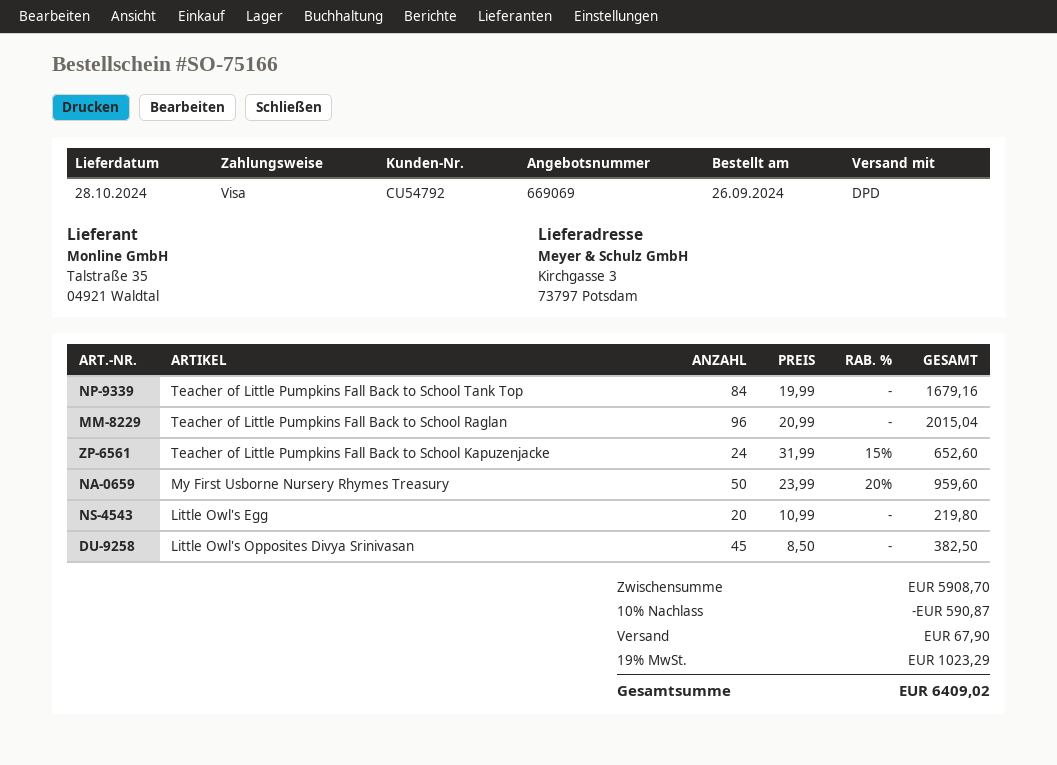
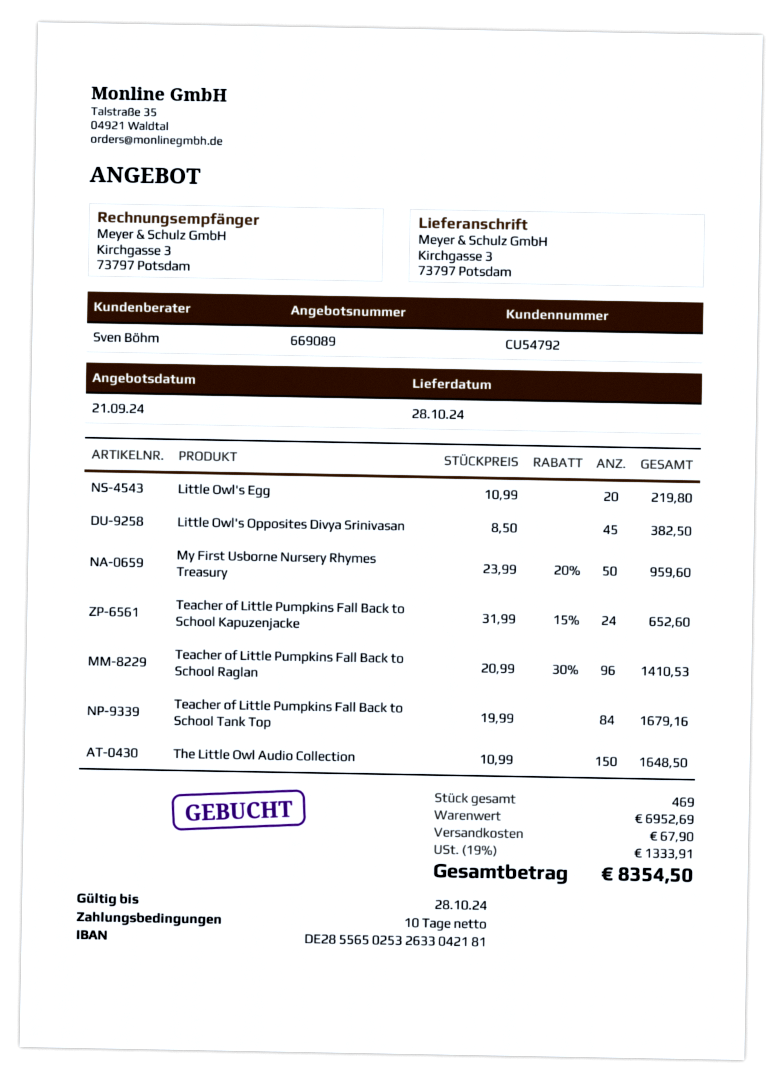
quote number: 669069 -> 669089
Teacher of Little Pumpkins Fall Back to School Raglan: 96 x 20.99 = 2015.04 -> 96 x 20.99 - 30% = 1410.53
The Little Owl Audio Collection: none -> 150 x 10.99 = 1648.50
subtotal: 5908.70 -> 6952.69
discount: 10% = 590.87 -> none
tax: 19% = 1023.29 -> 19% = 1333.91
total: 6409.02 -> 8354.50

